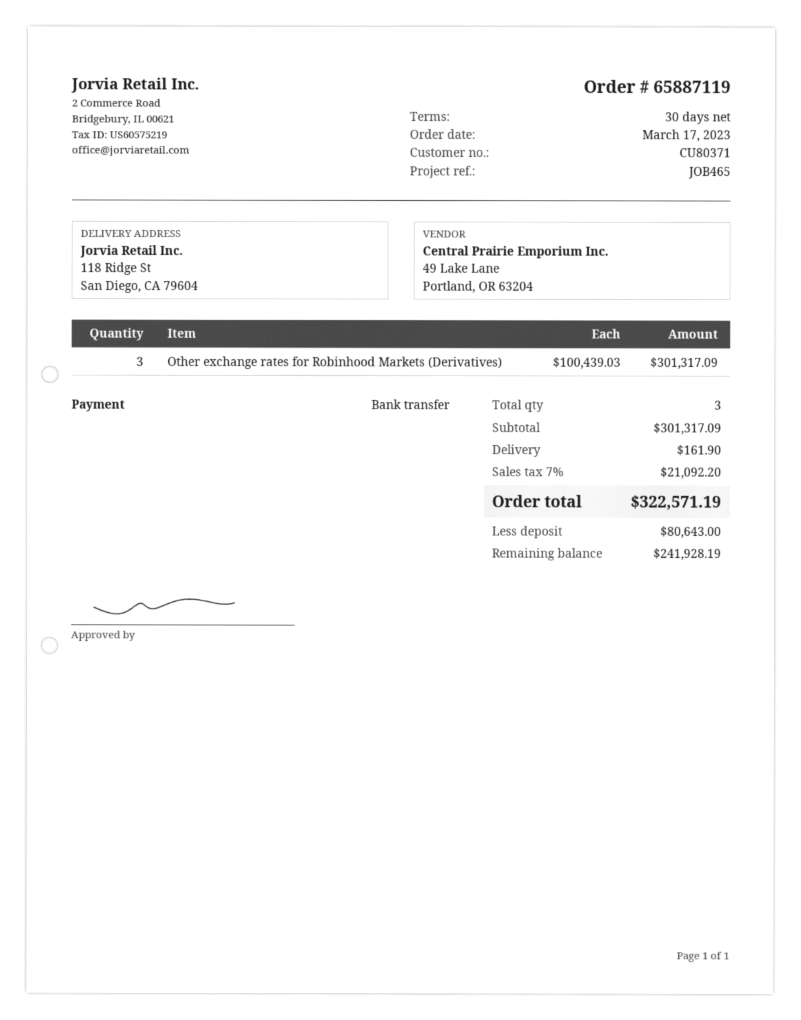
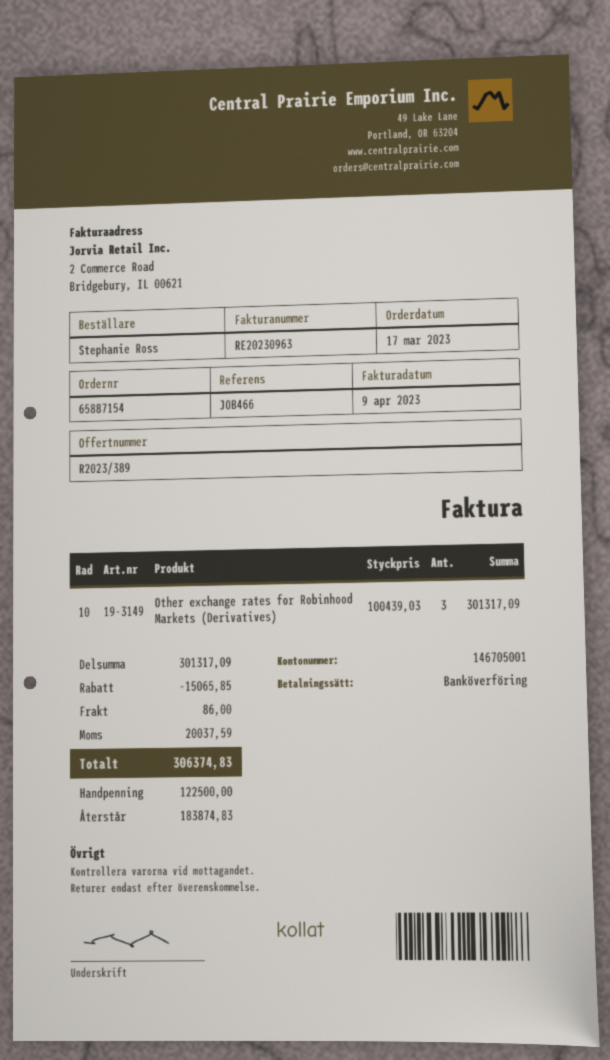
order number: 65887119 -> 65887154
reference: JOB465 -> JOB466
discount: none -> 15065.85
shipping: 161.90 -> 86.00
tax: 21092.20 -> 20037.59
total: 322571.19 -> 306374.83
deposit: 80643.00 -> 122500.00
balance: 241928.19 -> 183874.83

